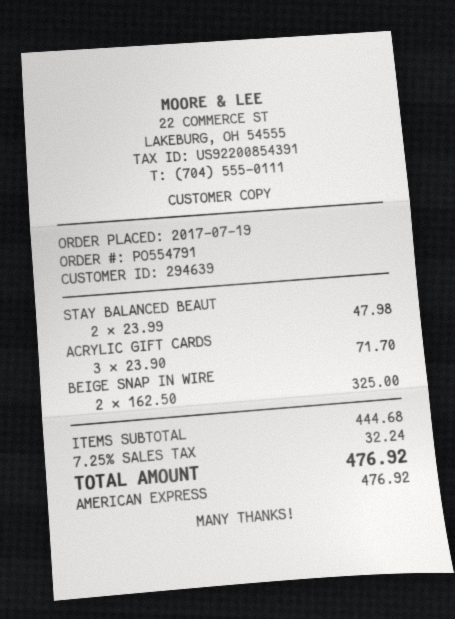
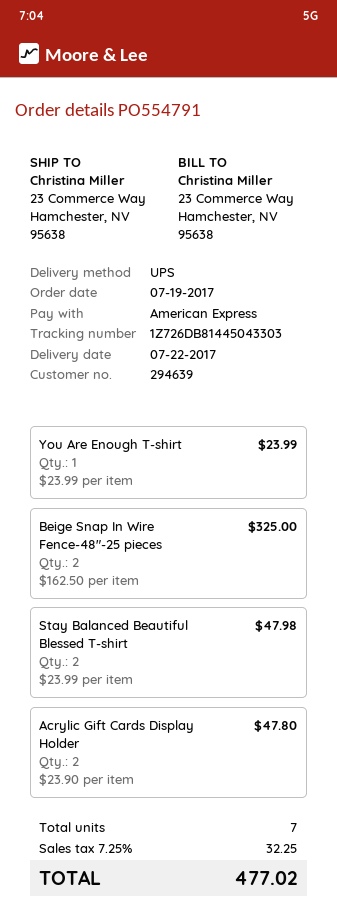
ACRYLIC GIFT CARDS: 3 x 23.90 = 71.70 -> 2 x 23.90 = 47.80
You Are Enough T-shirt: none -> 1 x 23.99 = 23.99
tax: 7.25% = 32.24 -> 7.25% = 32.25
total: 476.92 -> 477.02

